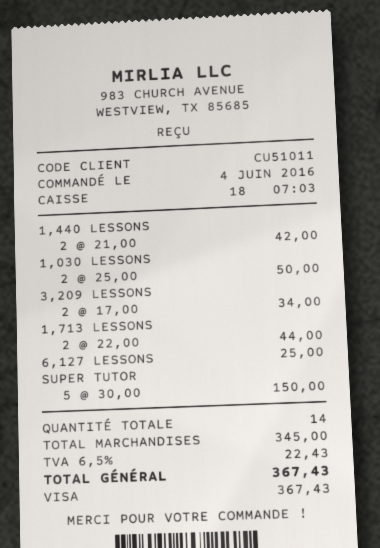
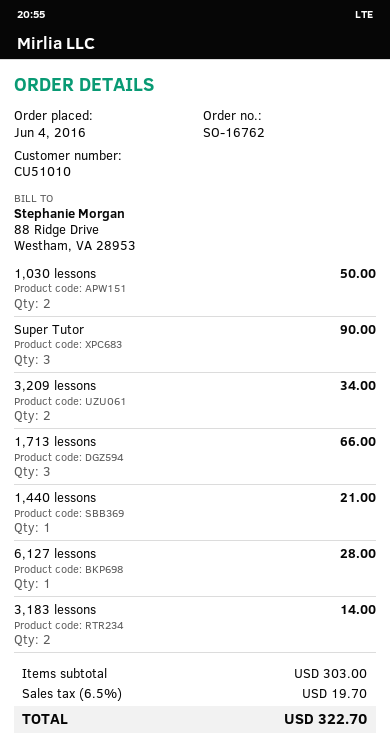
customer number: CU51011 -> CU51010
1,440 LESSONS: 2 for 42.00 -> 1 for 21.00
1,713 LESSONS: 2 for 44.00 -> 3 for 66.00
6,127 LESSONS: 1 for 25.00 -> 1 for 28.00
SUPER TUTOR: 5 for 150.00 -> 3 for 90.00
3,183 lessons: none -> 2 for 14.00
subtotal: 345.00 -> 303.00
tax: 6.5% = 22.43 -> 6.5% = 19.70
total: 367.43 -> 322.70

